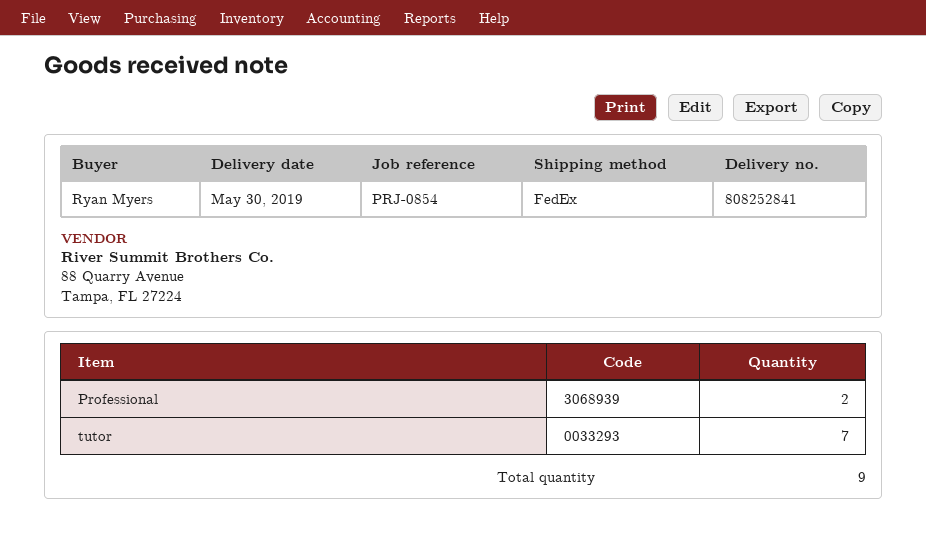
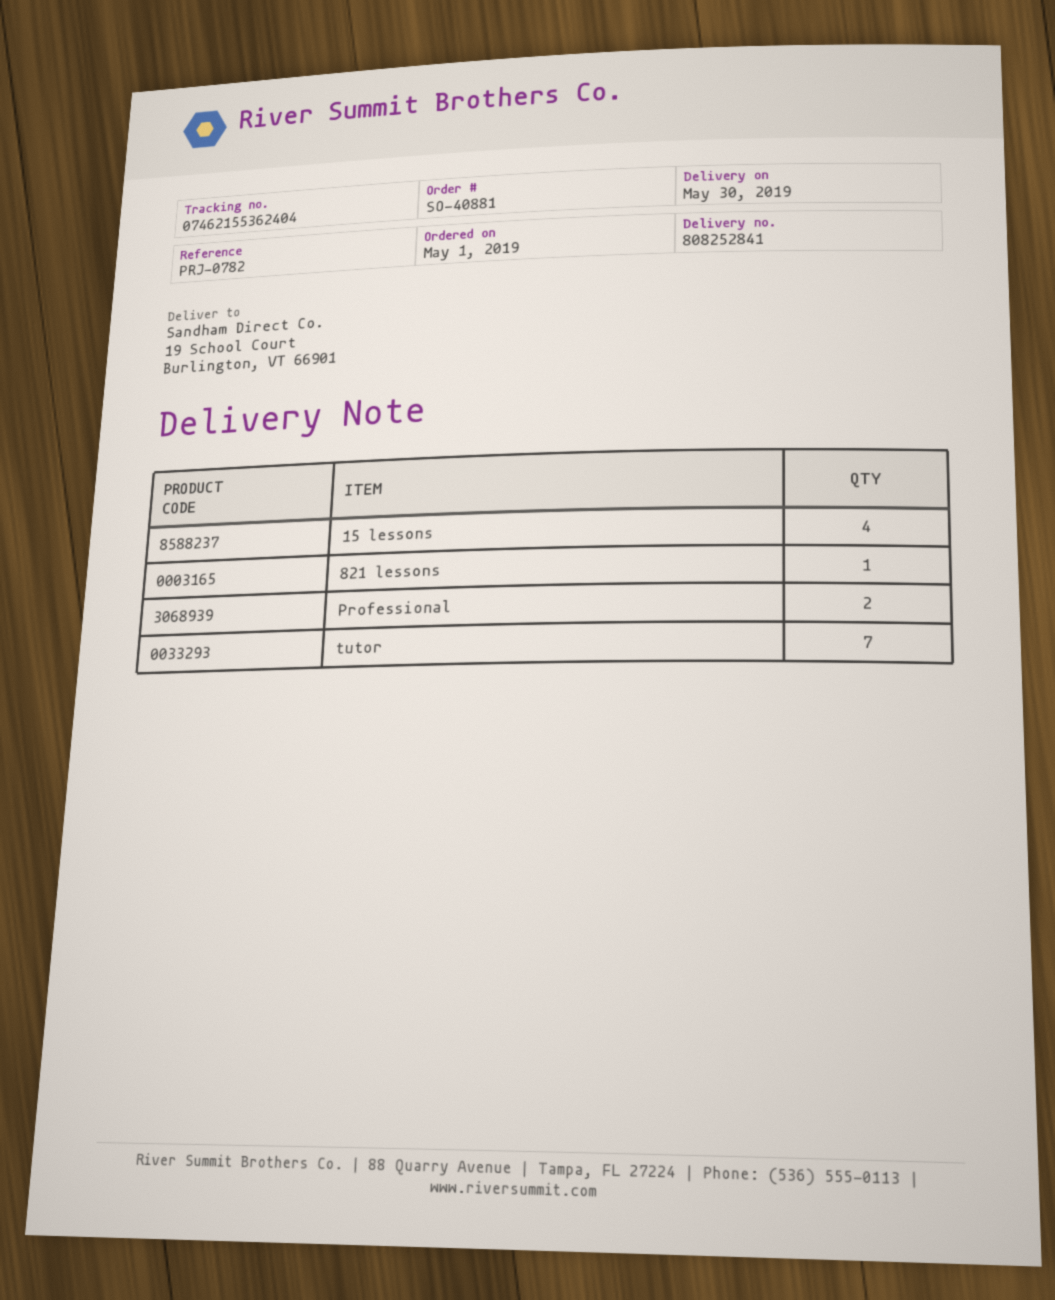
reference: PRJ-0854 -> PRJ-0782
15 lessons: none -> 4
821 lessons: none -> 1

